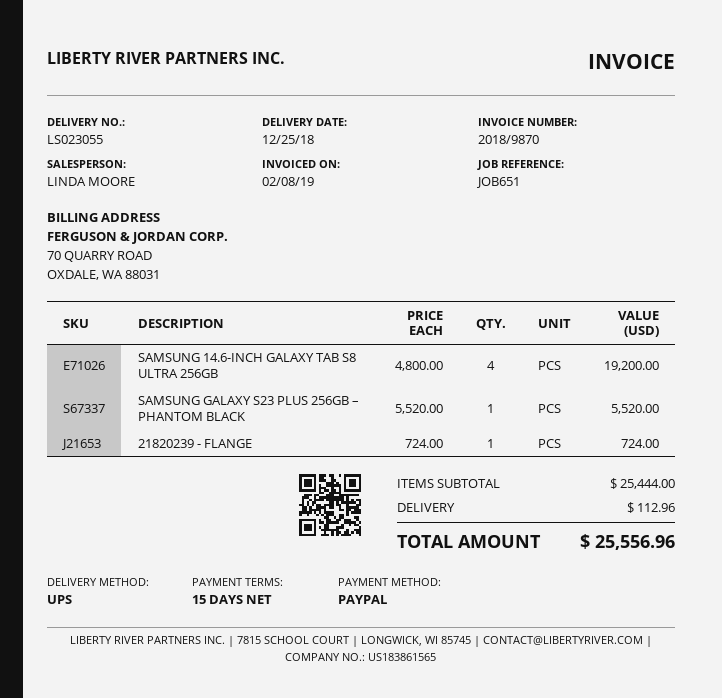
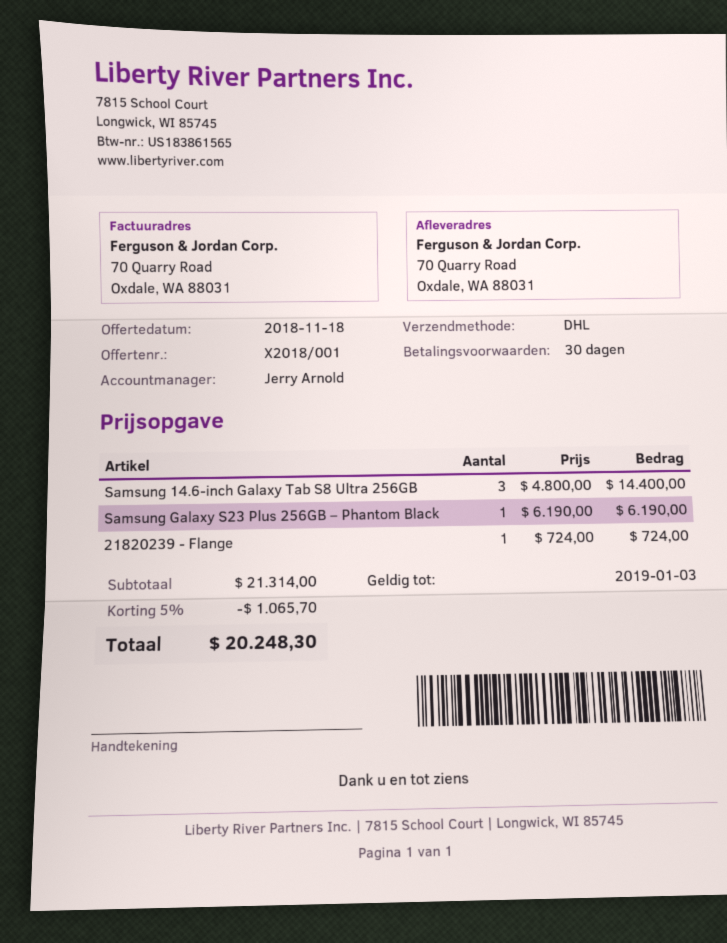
payment terms: 15 days -> 30 days
sales rep: LINDA MOORE -> Jerry Arnold
shipping method: UPS -> DHL
SAMSUNG 14.6-INCH GALAXY TAB S8 ULTRA 256GB: 4 x 4800.00 = 19200.00 -> 3 x 4800.00 = 14400.00
SAMSUNG GALAXY S23 PLUS 256GB – PHANTOM BLACK: 1 x 5520.00 = 5520.00 -> 1 x 6190.00 = 6190.00
subtotal: 25444.00 -> 21314.00
discount: none -> 5% = 1065.70
shipping: 112.96 -> none
total: 25556.96 -> 20248.30

